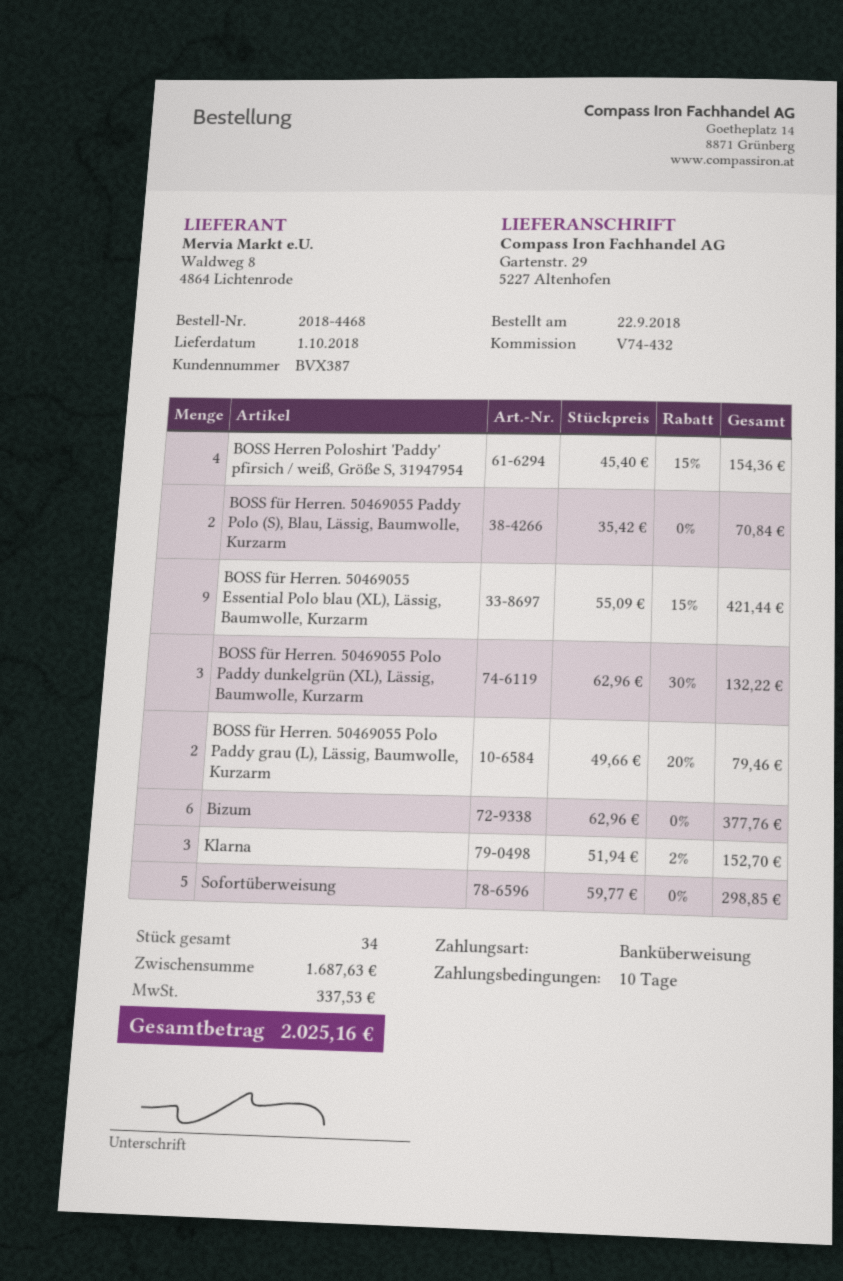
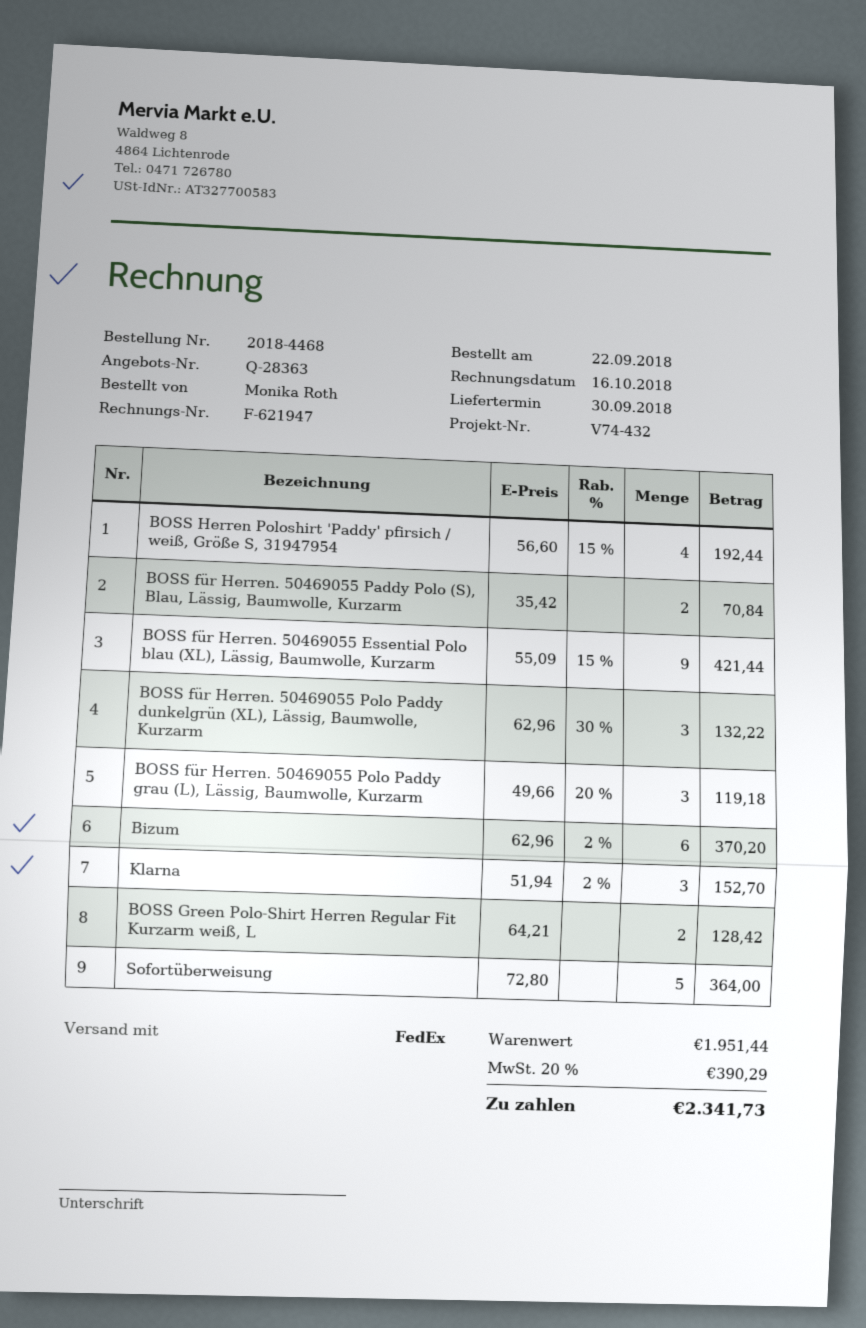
delivery date: 2018-10-01 -> 2018-09-30
BOSS Herren Poloshirt 'Paddy' pfirsich / weiß, Größe S, 31947954: 4 x 45.40 - 15% = 154.36 -> 4 x 56.60 - 15% = 192.44
BOSS für Herren. 50469055 Polo Paddy grau (L), Lässig, Baumwolle, Kurzarm: 2 x 49.66 - 20% = 79.46 -> 3 x 49.66 - 20% = 119.18
Bizum: 6 x 62.96 = 377.76 -> 6 x 62.96 - 2% = 370.20
Sofortüberweisung: 5 x 59.77 = 298.85 -> 5 x 72.80 = 364.00
BOSS Green Polo-Shirt Herren Regular Fit Kurzarm weiß, L: none -> 2 x 64.21 = 128.42
subtotal: 1687.63 -> 1951.44
tax: 337.53 -> 390.29
total: 2025.16 -> 2341.73

